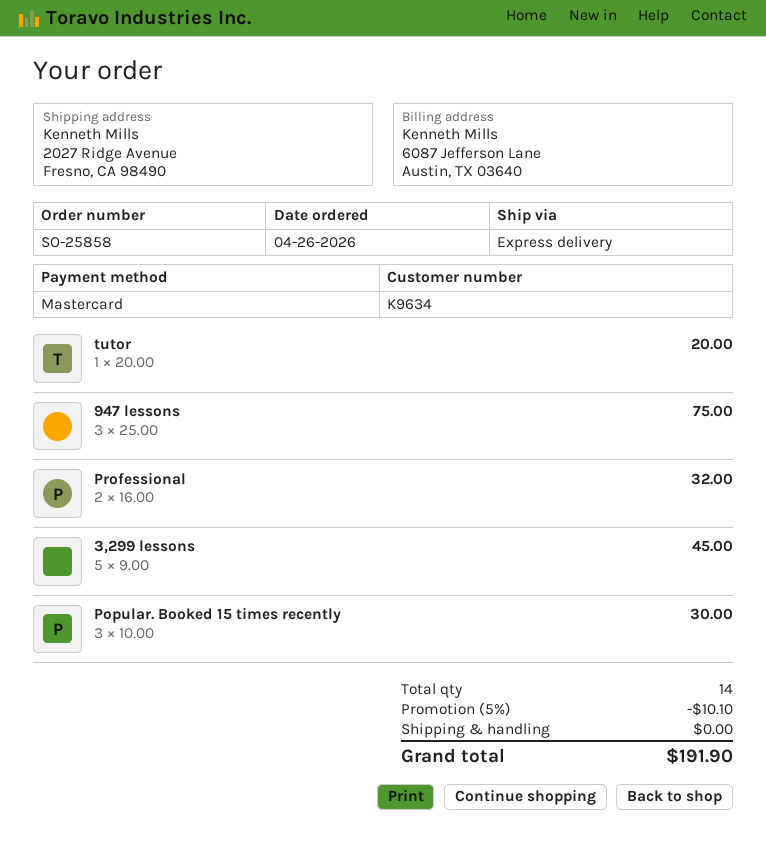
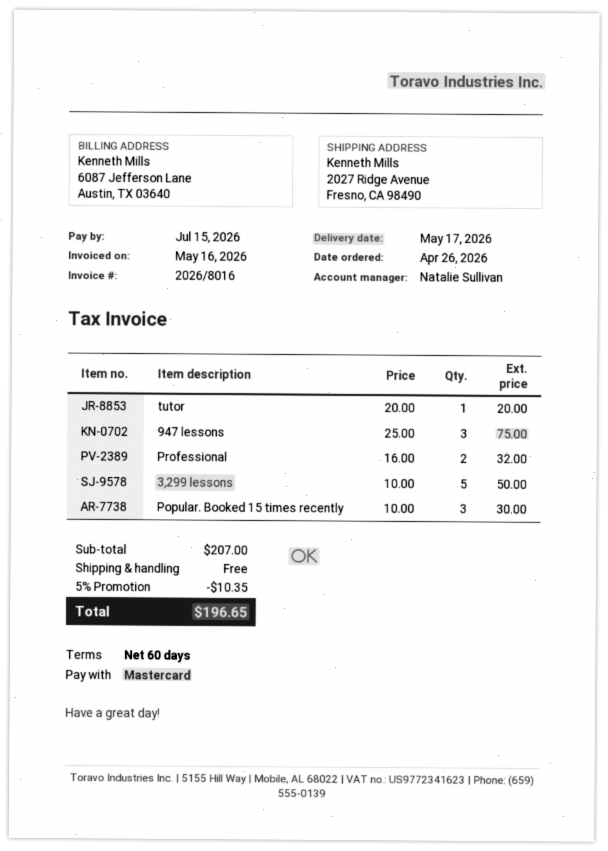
3,299 lessons: 5 x 9.00 = 45.00 -> 5 x 10.00 = 50.00
discount: 5% = 10.10 -> 5% = 10.35
total: 191.90 -> 196.65

